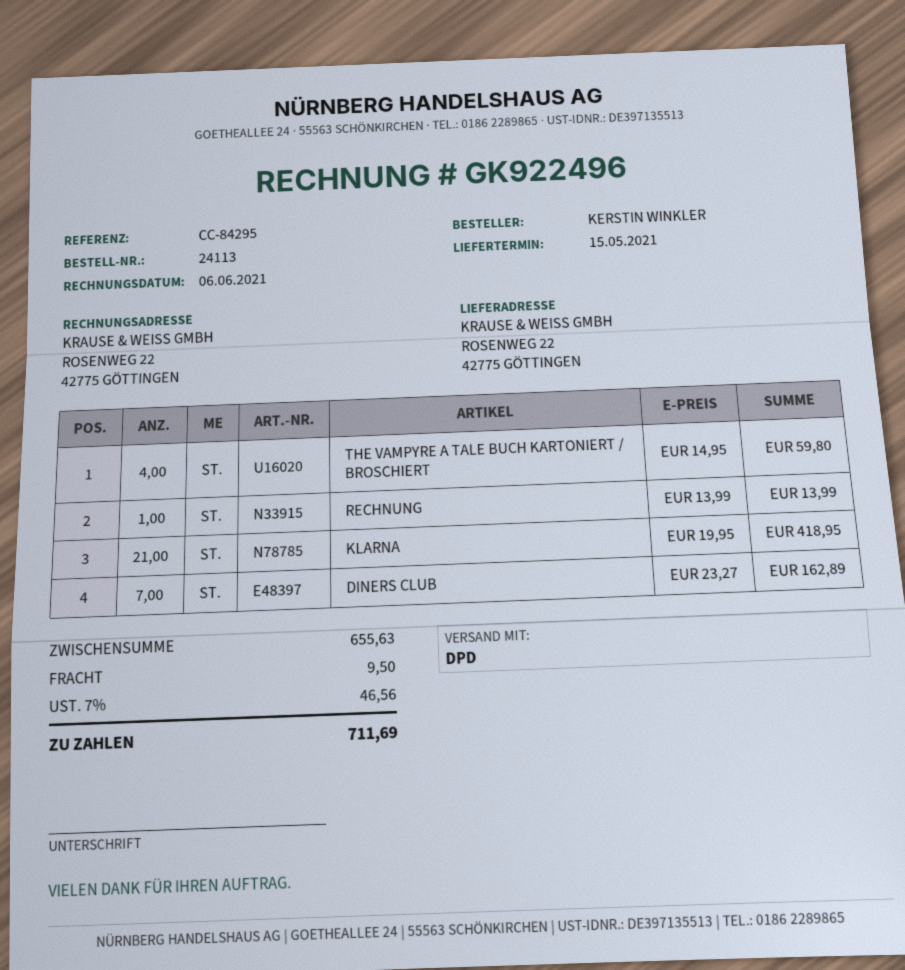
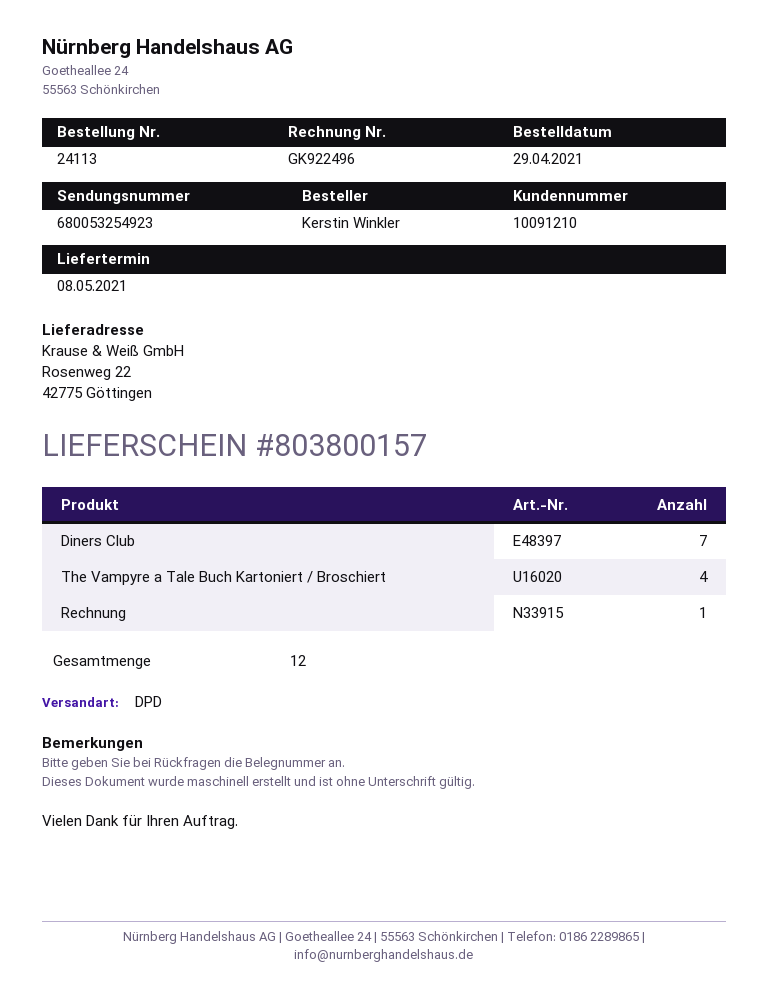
delivery date: 2021-05-15 -> 2021-05-08
KLARNA: 21 -> none

